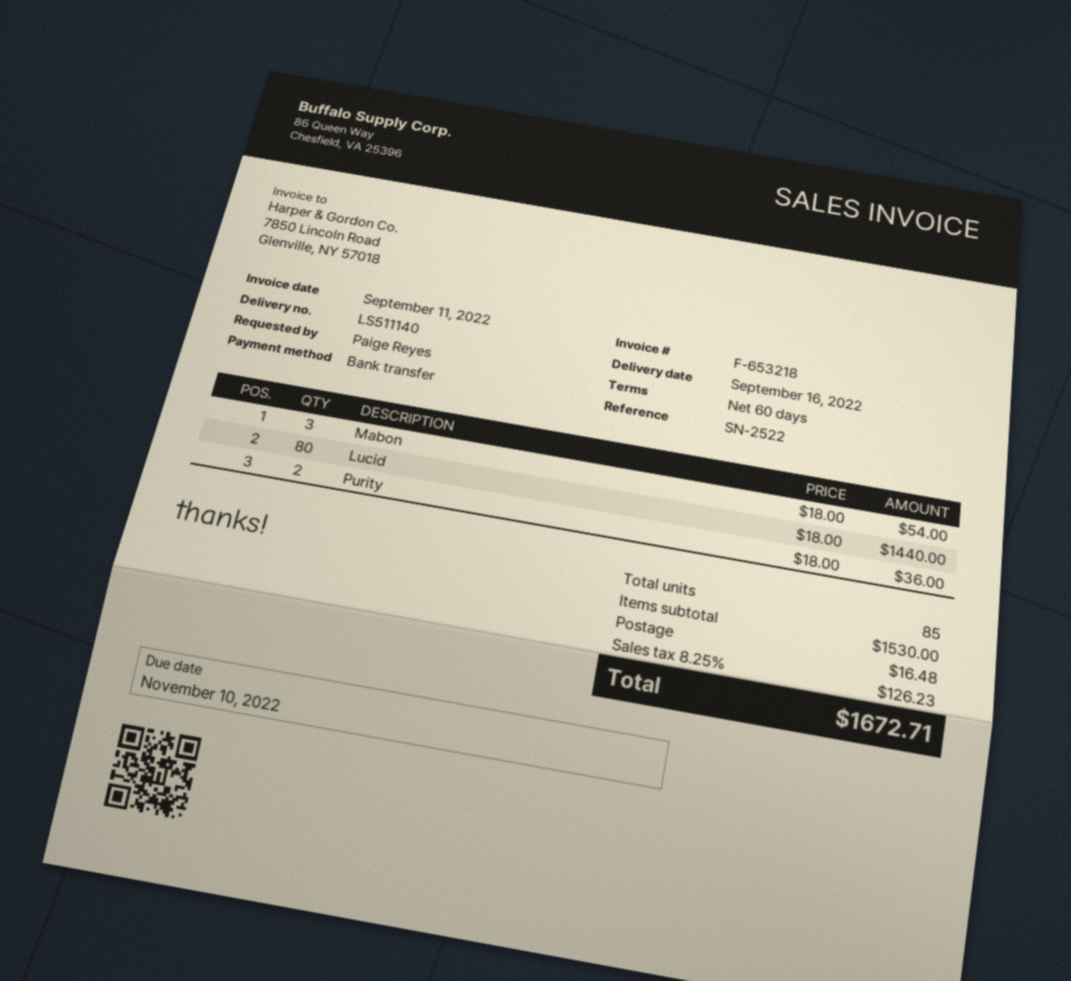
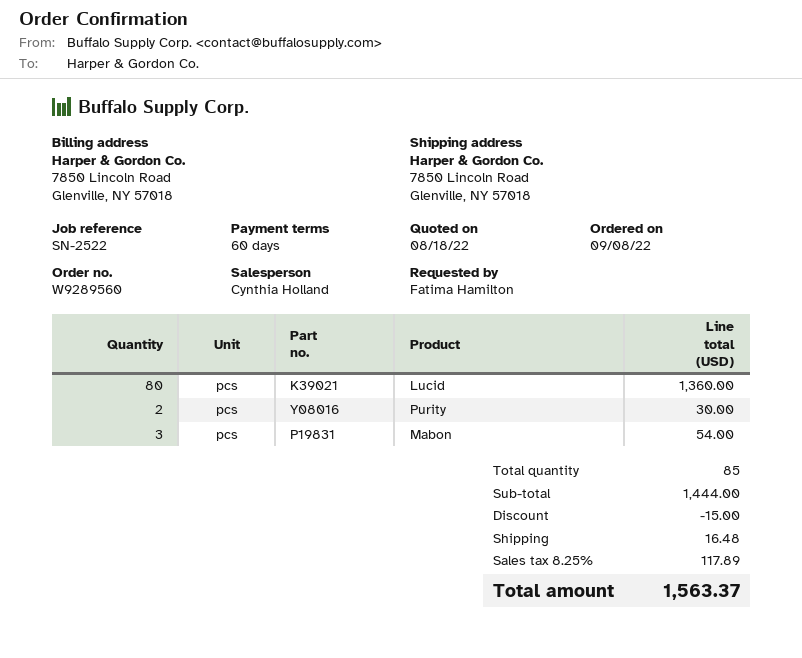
ordered by: Paige Reyes -> Fatima Hamilton
Lucid: 80 for 1440.00 -> 80 for 1360.00
Purity: 2 for 36.00 -> 2 for 30.00
subtotal: 1530.00 -> 1444.00
discount: none -> 15.00
tax: 8.25% = 126.23 -> 8.25% = 117.89
total: 1672.71 -> 1563.37

